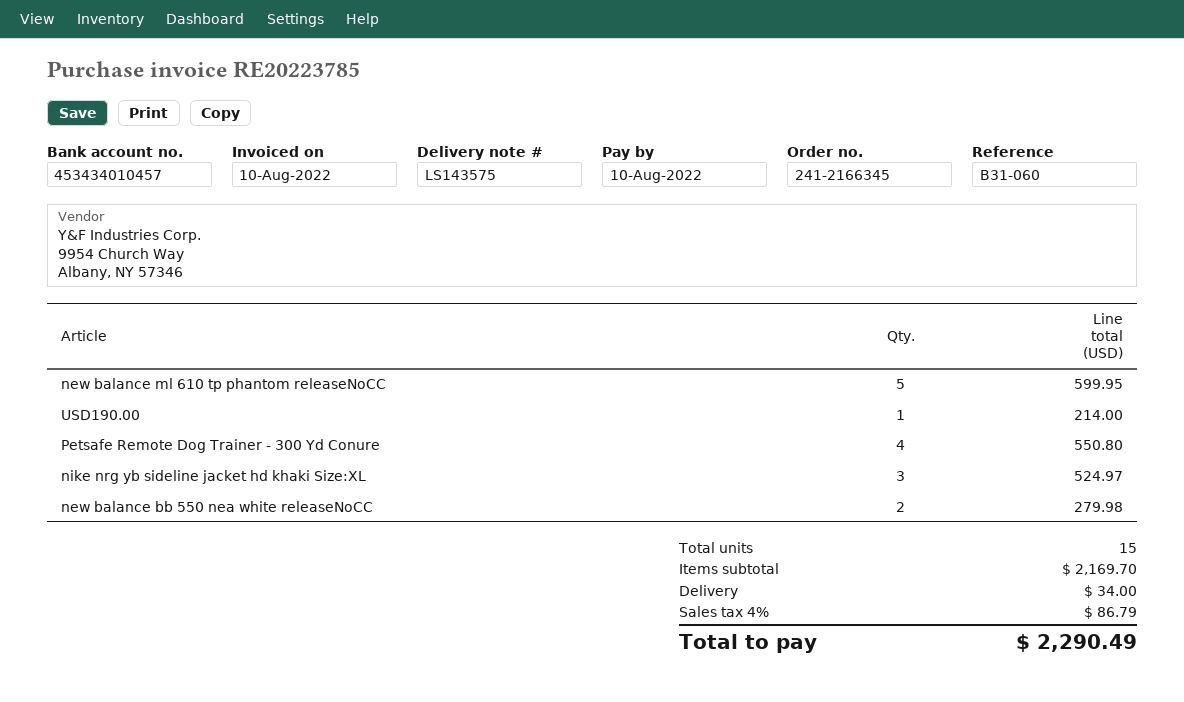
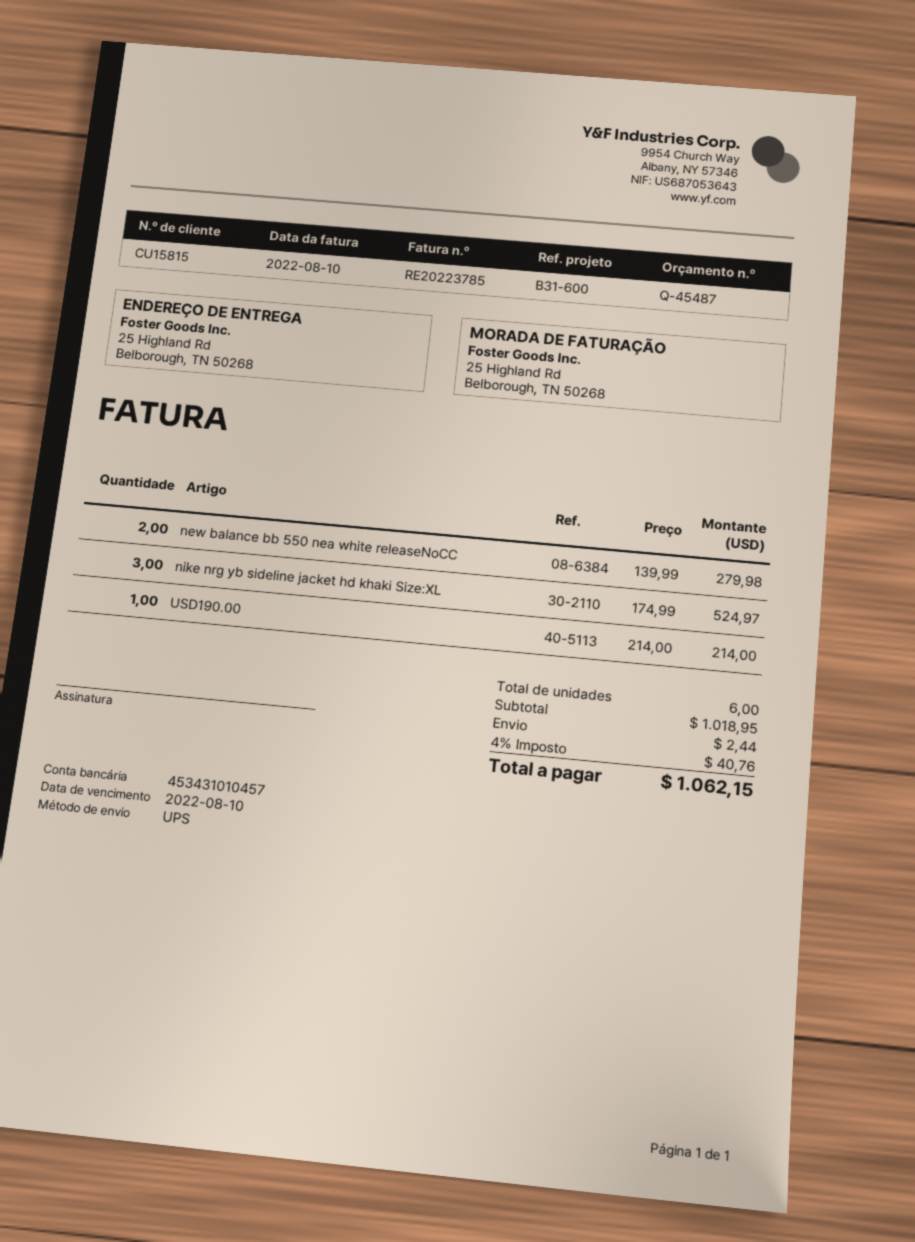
reference: B31-060 -> B31-600
bank account: 453434010457 -> 453431010457
new balance ml 610 tp phantom releaseNoCC: 5 for 599.95 -> none
Petsafe Remote Dog Trainer - 300 Yd Conure: 4 for 550.80 -> none
total quantity: 15 -> 6
subtotal: 2169.70 -> 1018.95
shipping: 34.00 -> 2.44
tax: 4% = 86.79 -> 4% = 40.76
total: 2290.49 -> 1062.15

